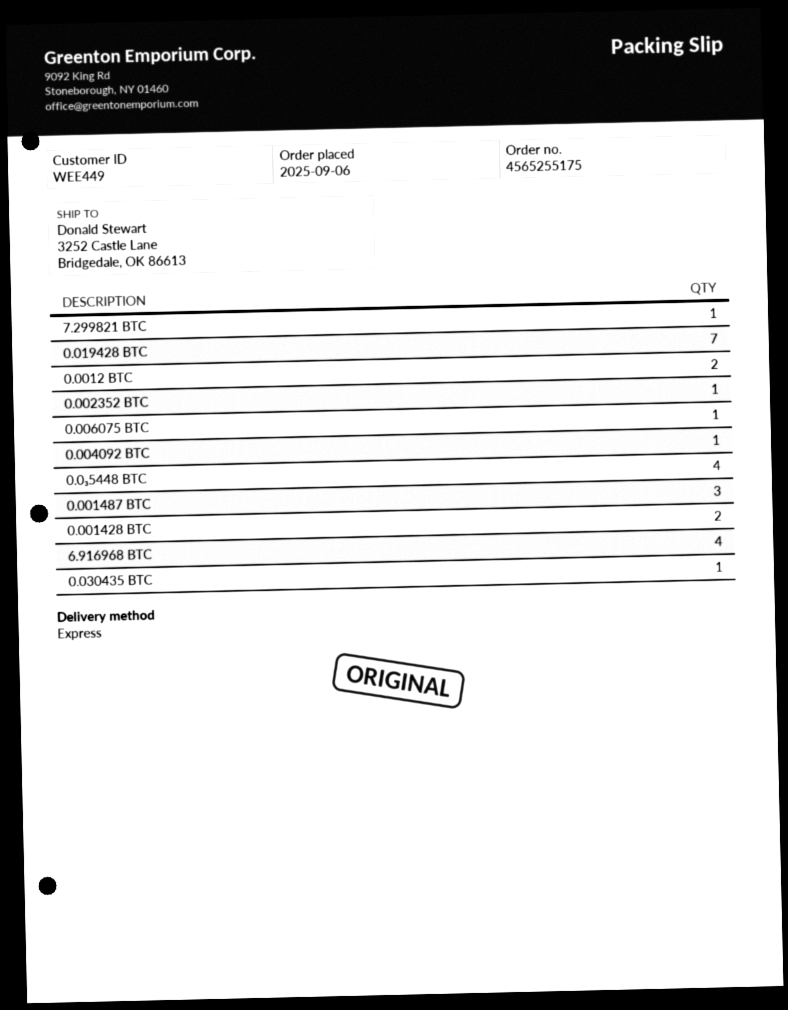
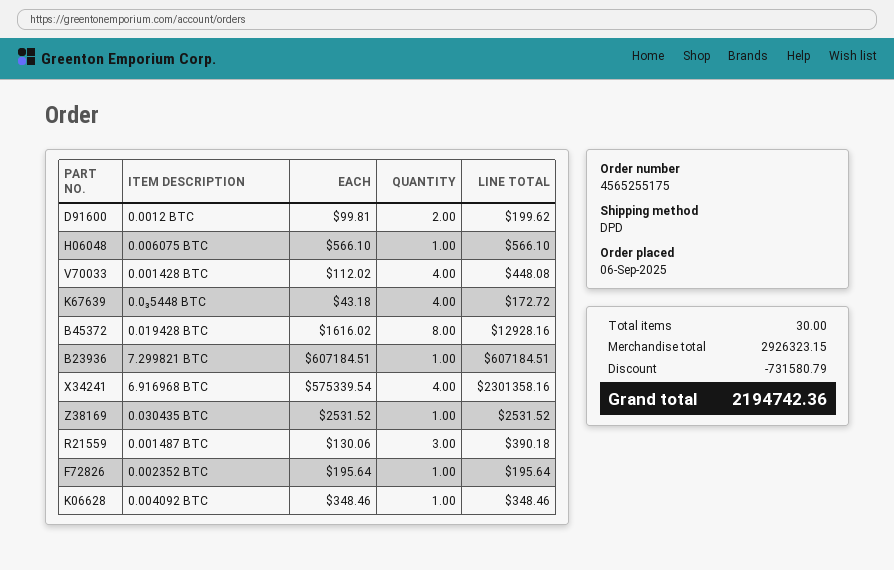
shipping method: express -> DPD
0.019428 BTC: 7 -> 8
0.001428 BTC: 2 -> 4

